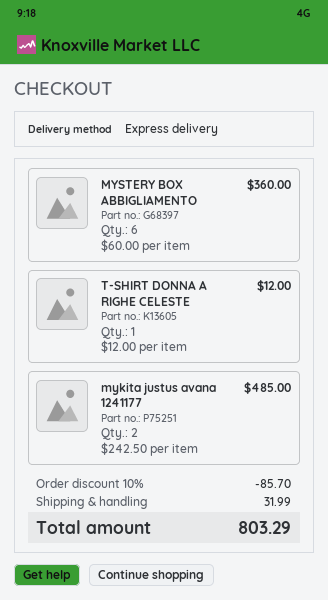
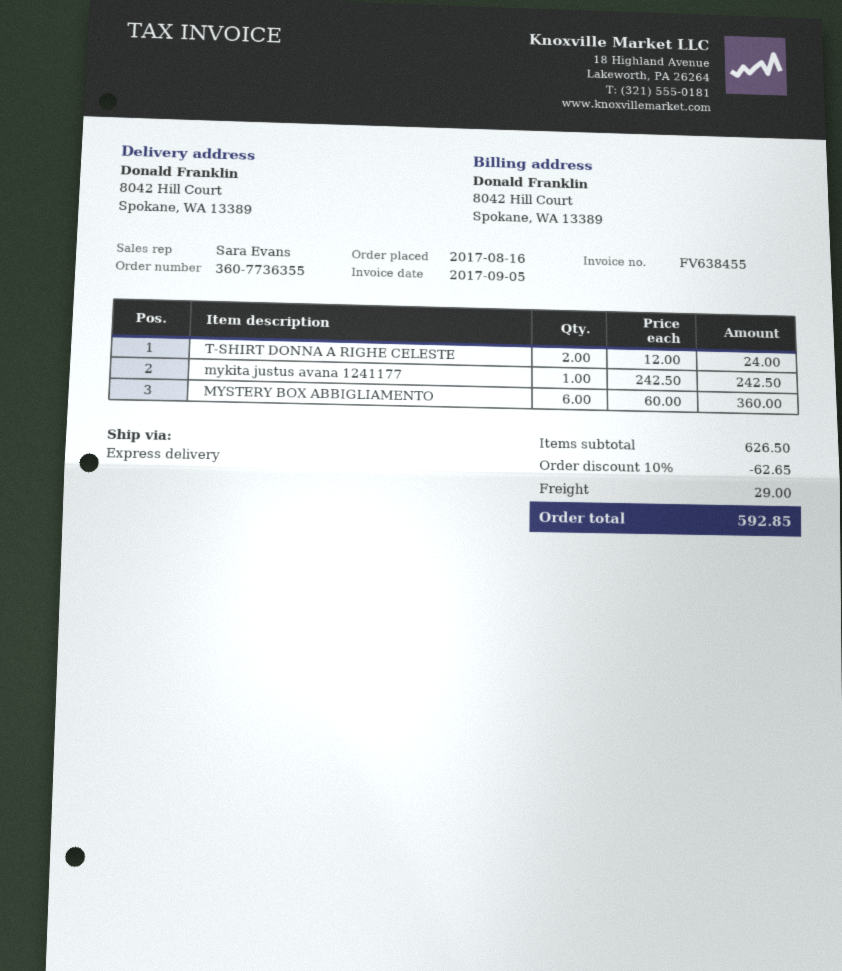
T-SHIRT DONNA A RIGHE CELESTE: 1 x 12.00 = 12.00 -> 2 x 12.00 = 24.00
mykita justus avana 1241177: 2 x 242.50 = 485.00 -> 1 x 242.50 = 242.50
discount: 10% = 85.70 -> 10% = 62.65
shipping: 31.99 -> 29.00
total: 803.29 -> 592.85

